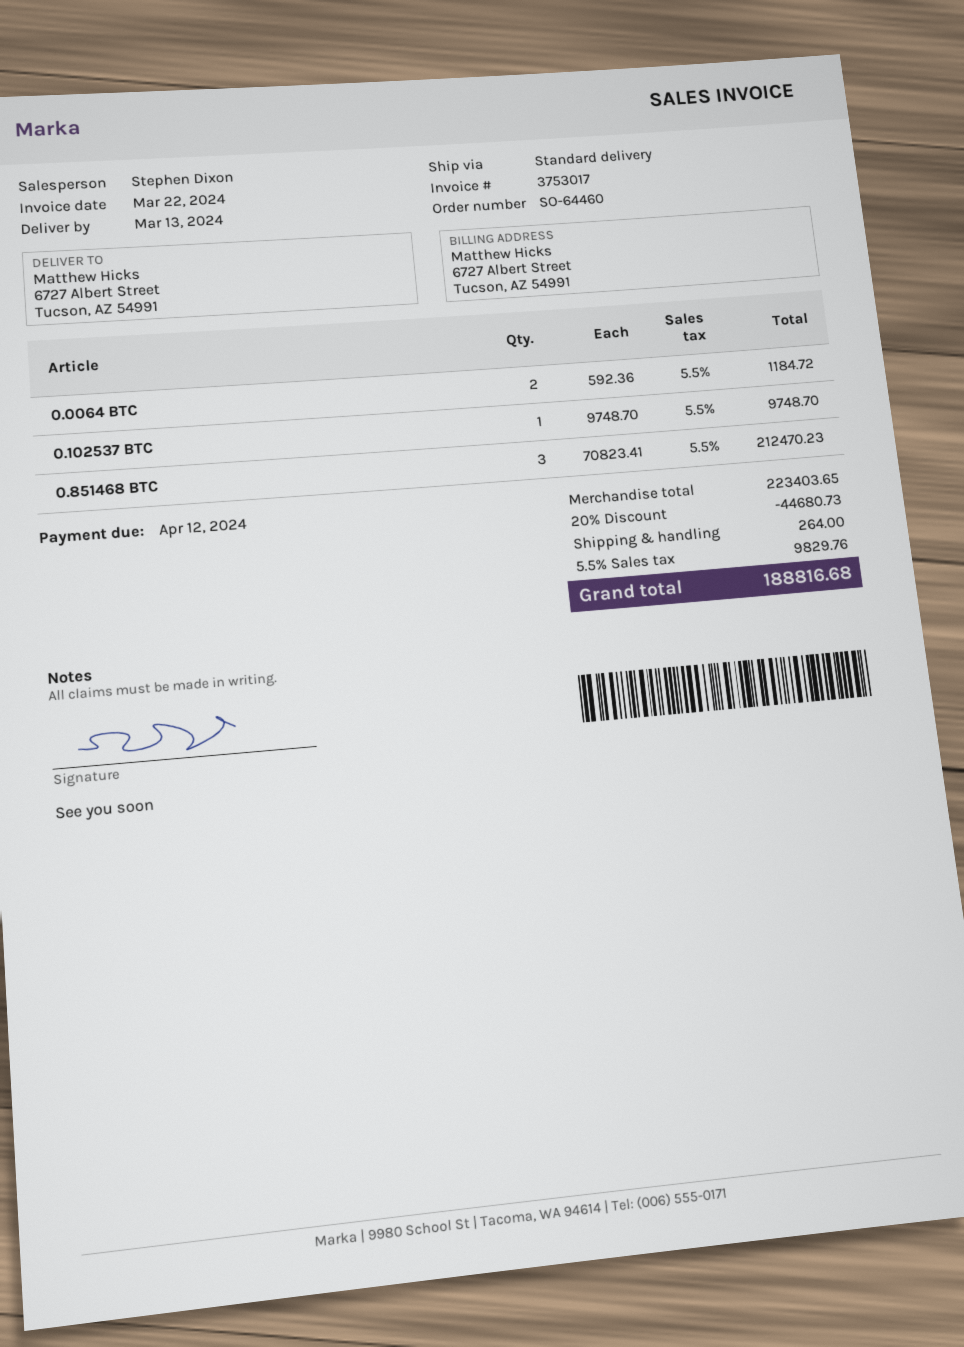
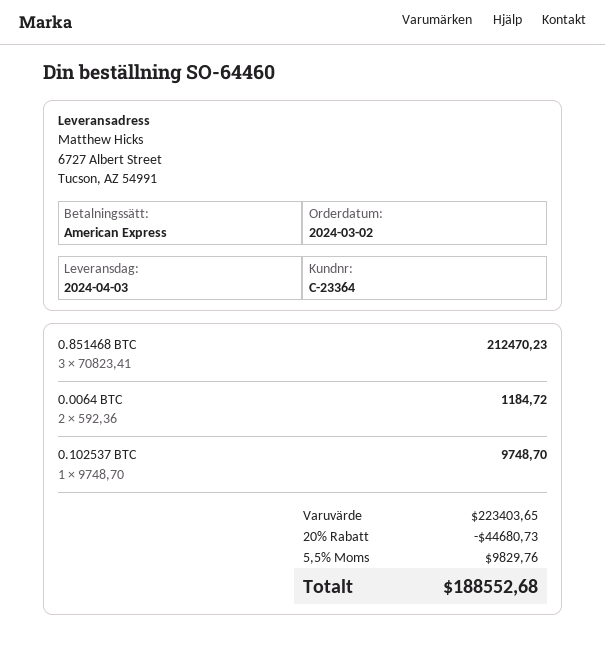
delivery date: 2024-03-13 -> 2024-04-03
shipping: 264.00 -> none
total: 188816.68 -> 188552.68

